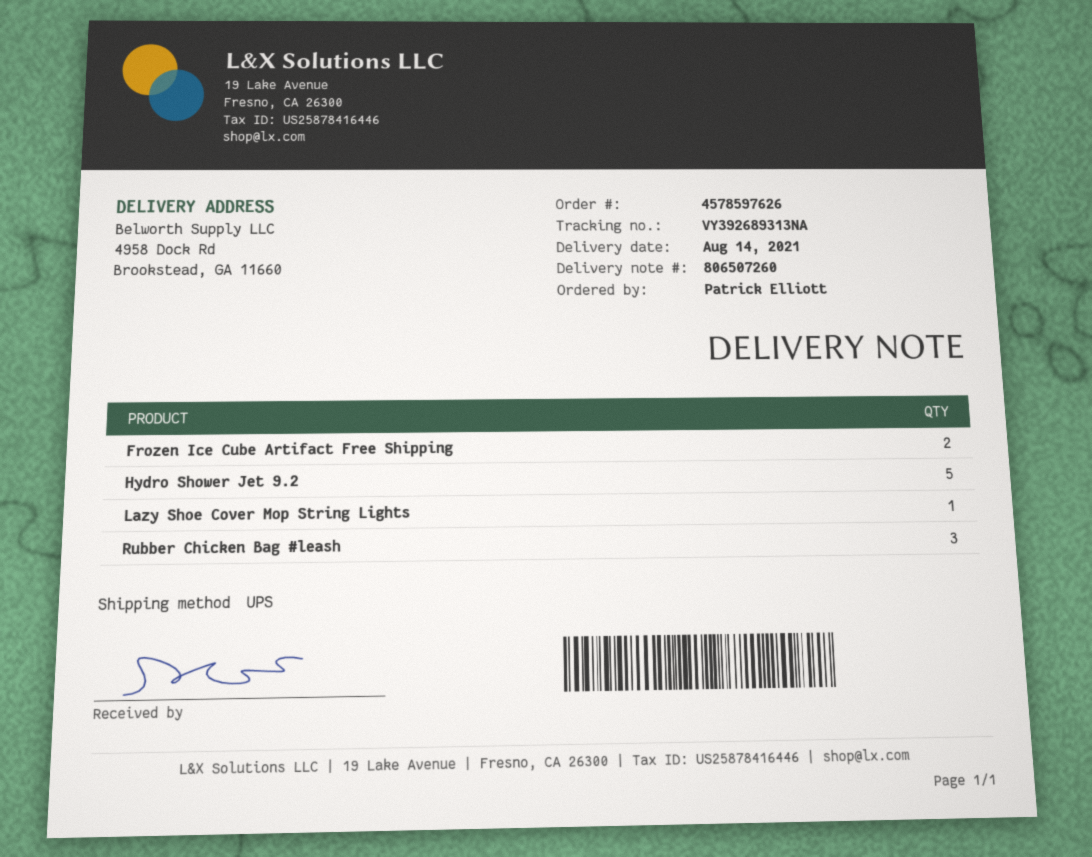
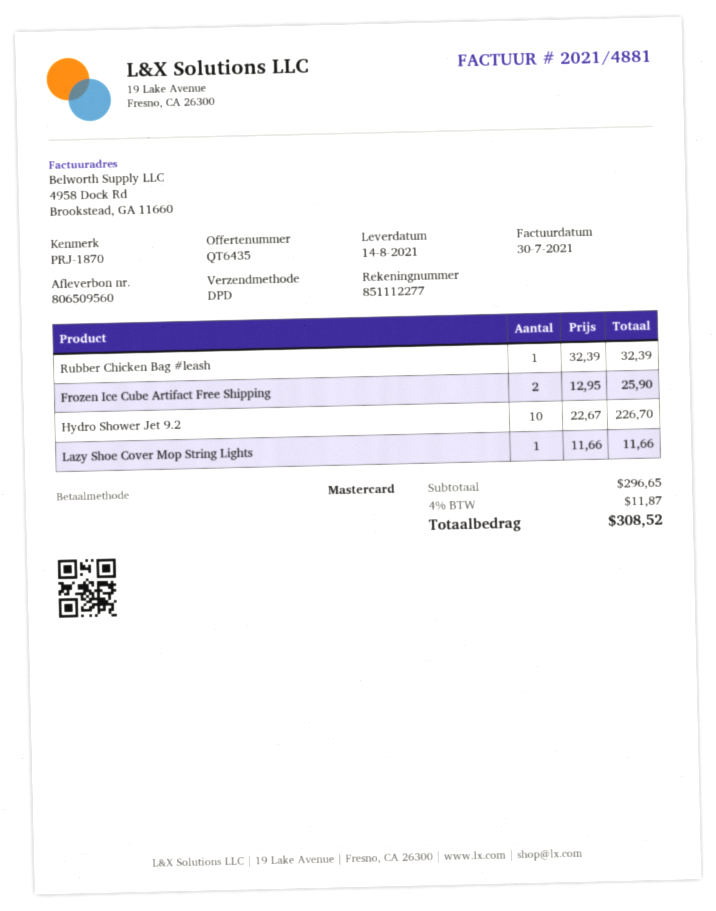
delivery note number: 806507260 -> 806509560
shipping method: UPS -> DPD
Hydro Shower Jet 9.2: 5 -> 10
Rubber Chicken Bag #leash: 3 -> 1

